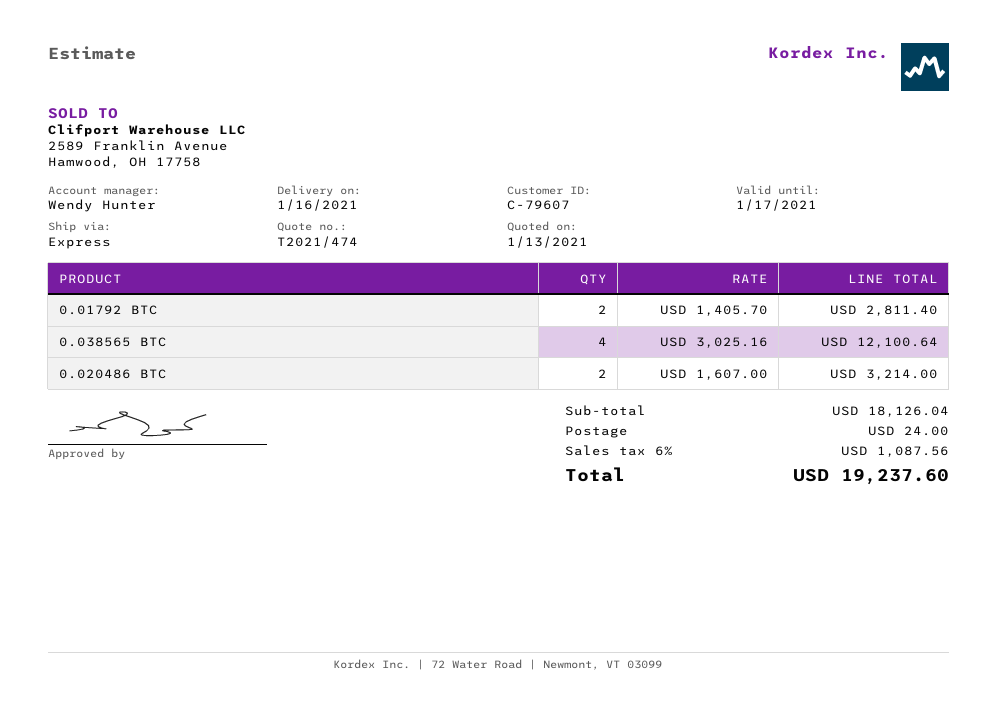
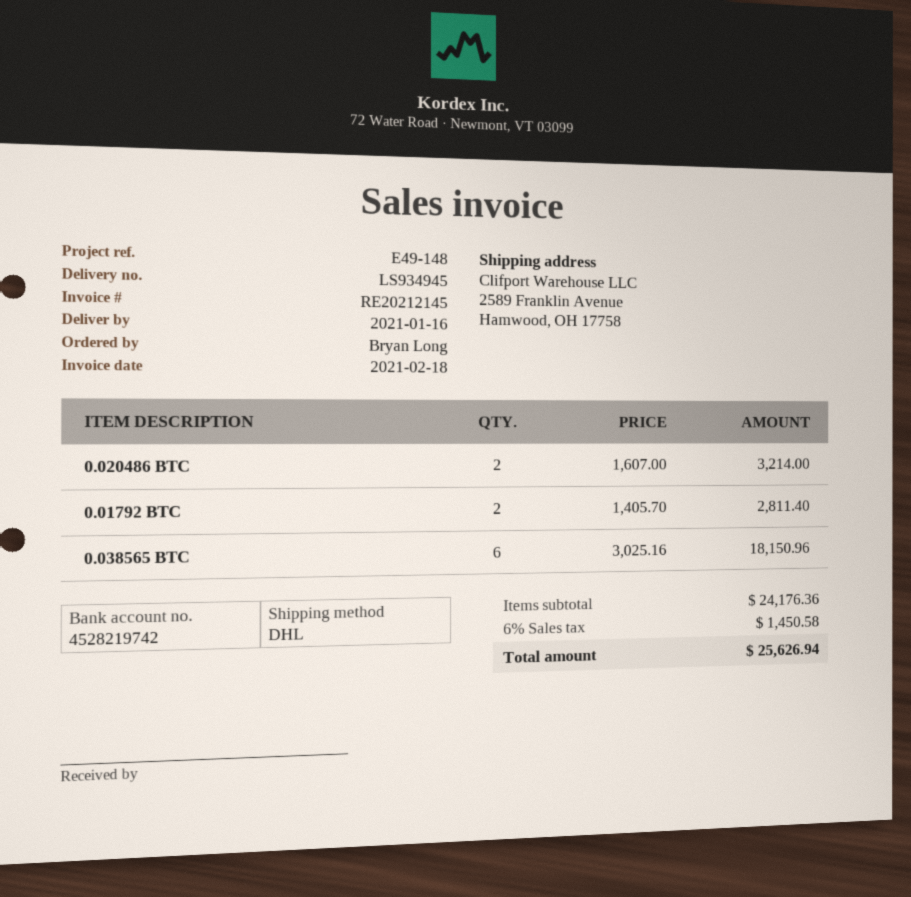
shipping method: express -> DHL
0.038565 BTC: 4 x 3025.16 = 12100.64 -> 6 x 3025.16 = 18150.96
subtotal: 18126.04 -> 24176.36
shipping: 24.00 -> none
tax: 6% = 1087.56 -> 6% = 1450.58
total: 19237.60 -> 25626.94

